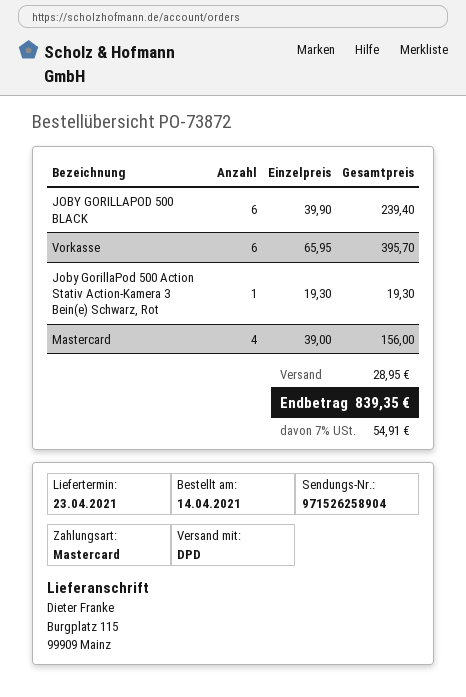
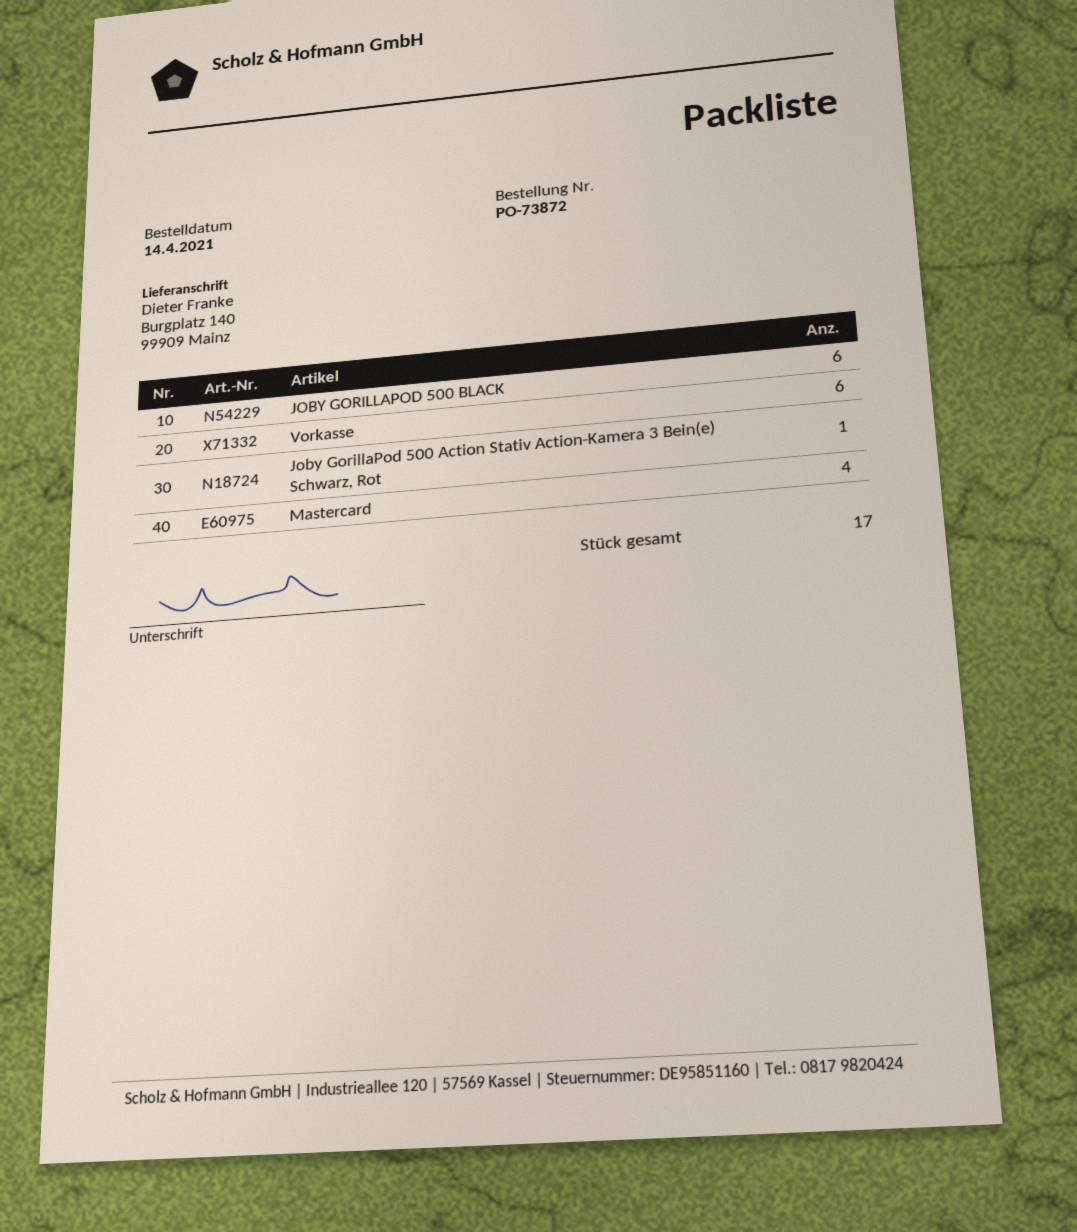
ship to: Burgplatz 115, 99909 Mainz -> Burgplatz 140, 99909 Mainz

